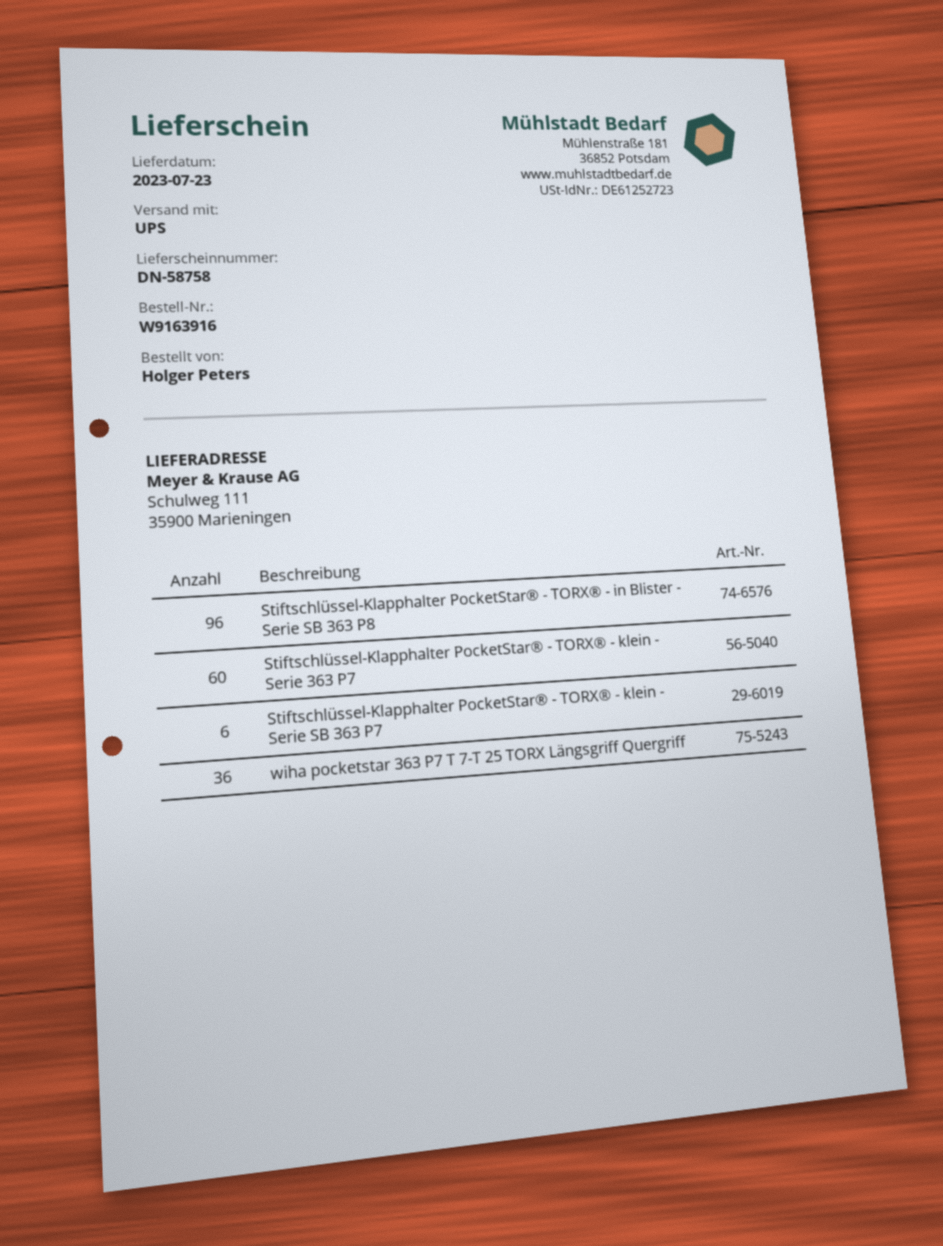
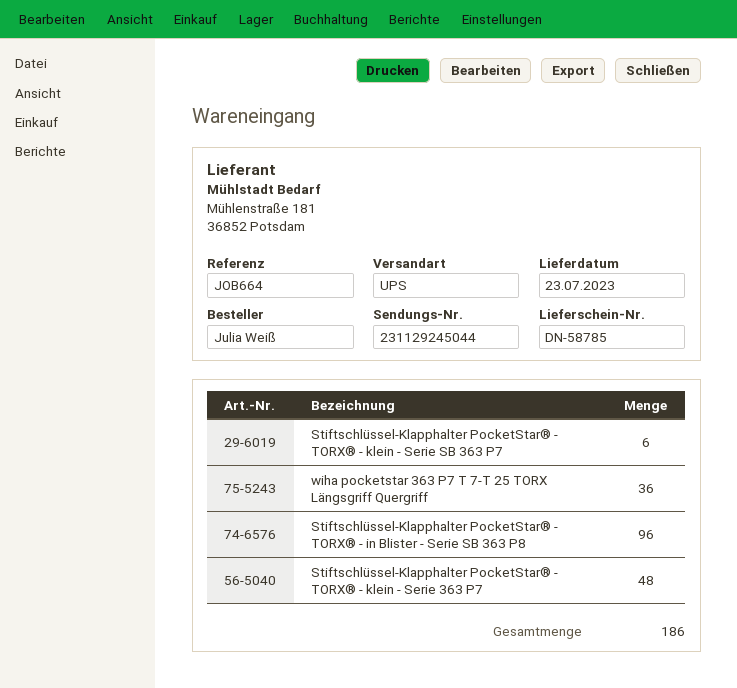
delivery note number: DN-58758 -> DN-58785
ordered by: Holger Peters -> Julia Weiß
Stiftschlüssel-Klapphalter PocketStar® - TORX® - klein - Serie 363 P7: 60 -> 48

